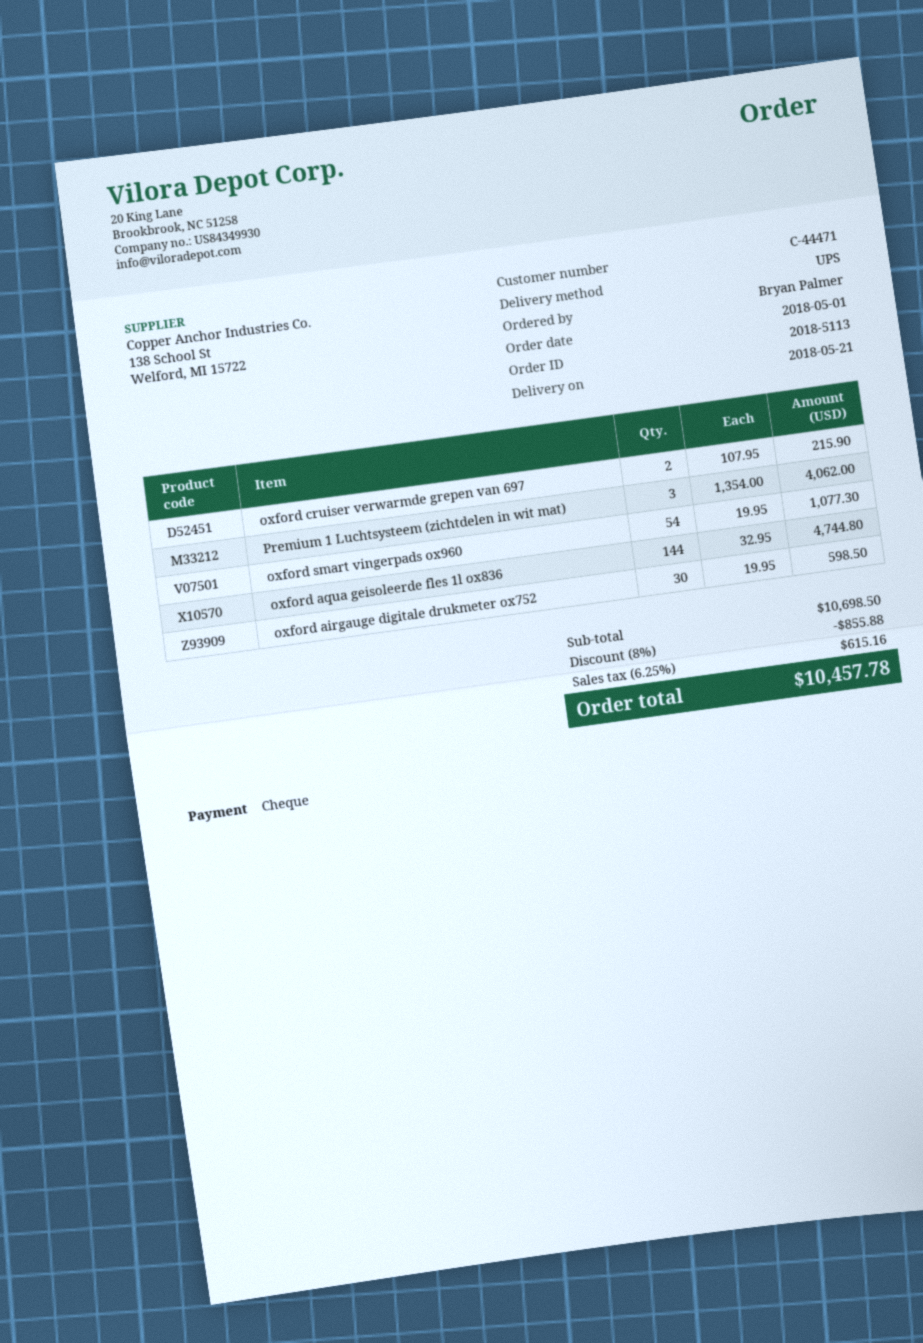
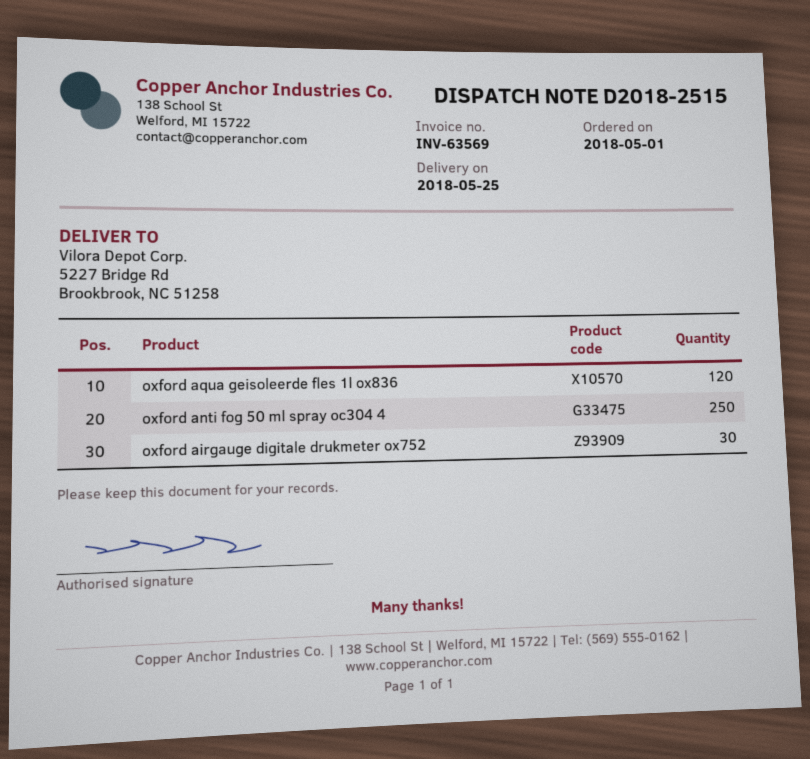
delivery date: 2018-05-21 -> 2018-05-25
oxford cruiser verwarmde grepen van 697: 2 -> none
Premium 1 Luchtsysteem (zichtdelen in wit mat): 3 -> none
oxford smart vingerpads ox960: 54 -> none
oxford aqua geisoleerde fles 1l ox836: 144 -> 120
oxford anti fog 50 ml spray oc304 4: none -> 250

